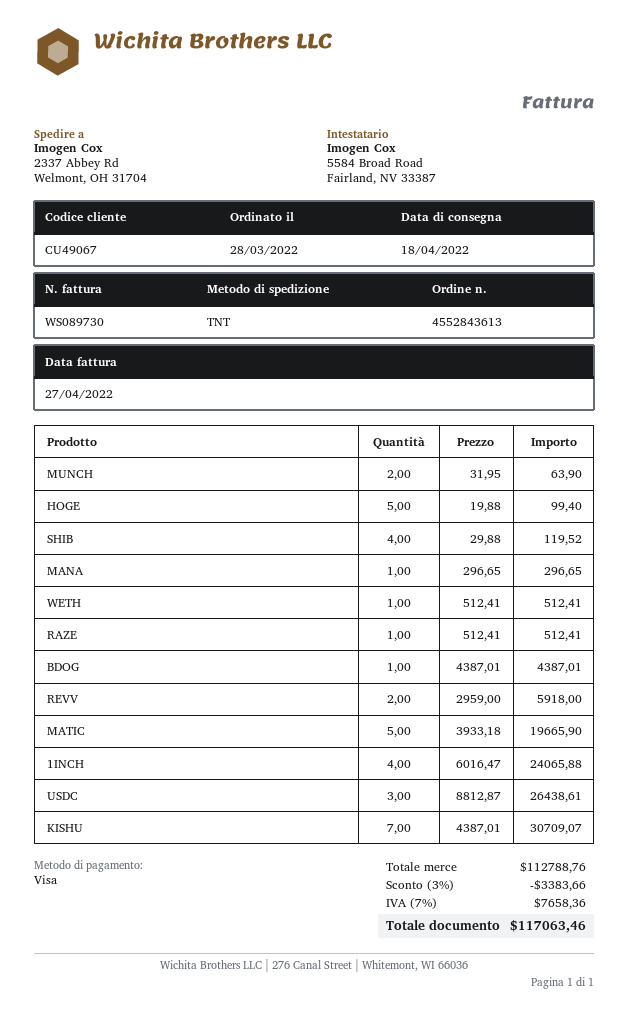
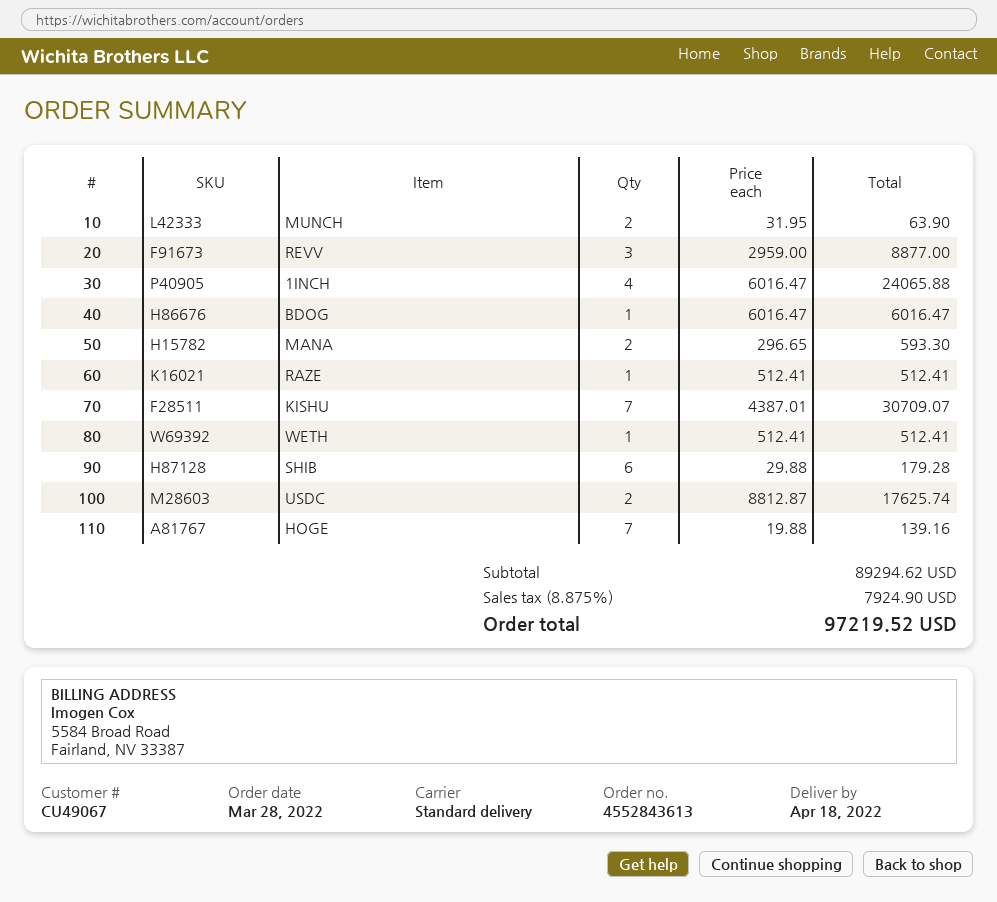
shipping method: TNT -> standard
HOGE: 5 x 19.88 = 99.40 -> 7 x 19.88 = 139.16
SHIB: 4 x 29.88 = 119.52 -> 6 x 29.88 = 179.28
MANA: 1 x 296.65 = 296.65 -> 2 x 296.65 = 593.30
BDOG: 1 x 4387.01 = 4387.01 -> 1 x 6016.47 = 6016.47
REVV: 2 x 2959.00 = 5918.00 -> 3 x 2959.00 = 8877.00
MATIC: 5 x 3933.18 = 19665.90 -> none
USDC: 3 x 8812.87 = 26438.61 -> 2 x 8812.87 = 17625.74
subtotal: 112788.76 -> 89294.62
discount: 3% = 3383.66 -> none
tax: 7% = 7658.36 -> 8.875% = 7924.90
total: 117063.46 -> 97219.52

